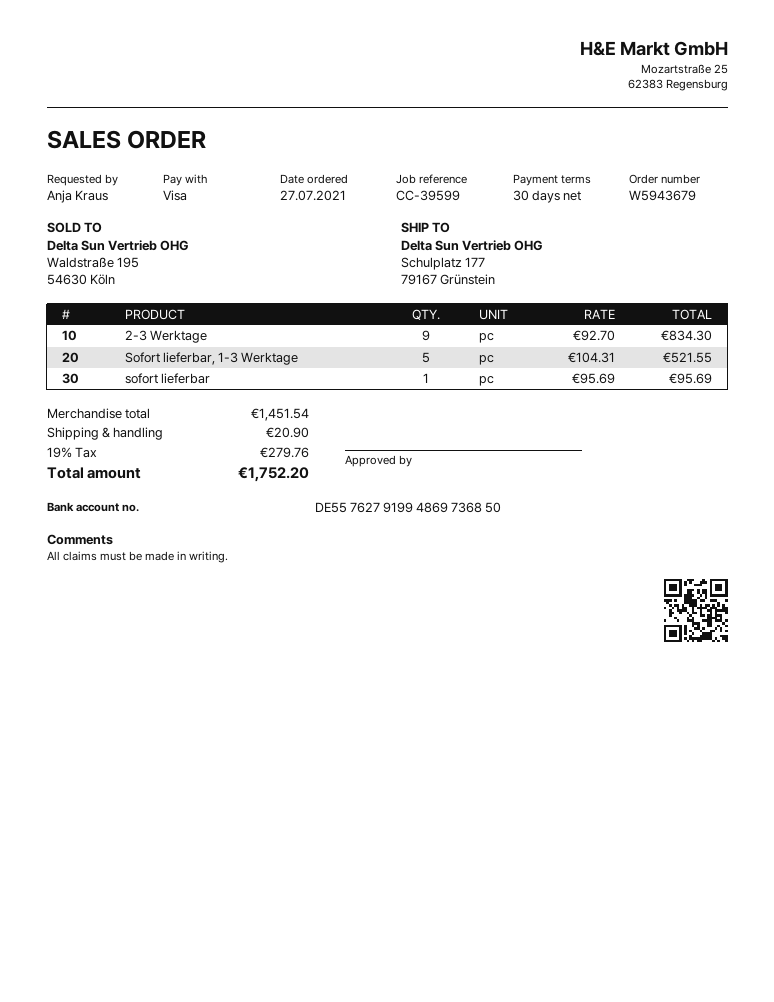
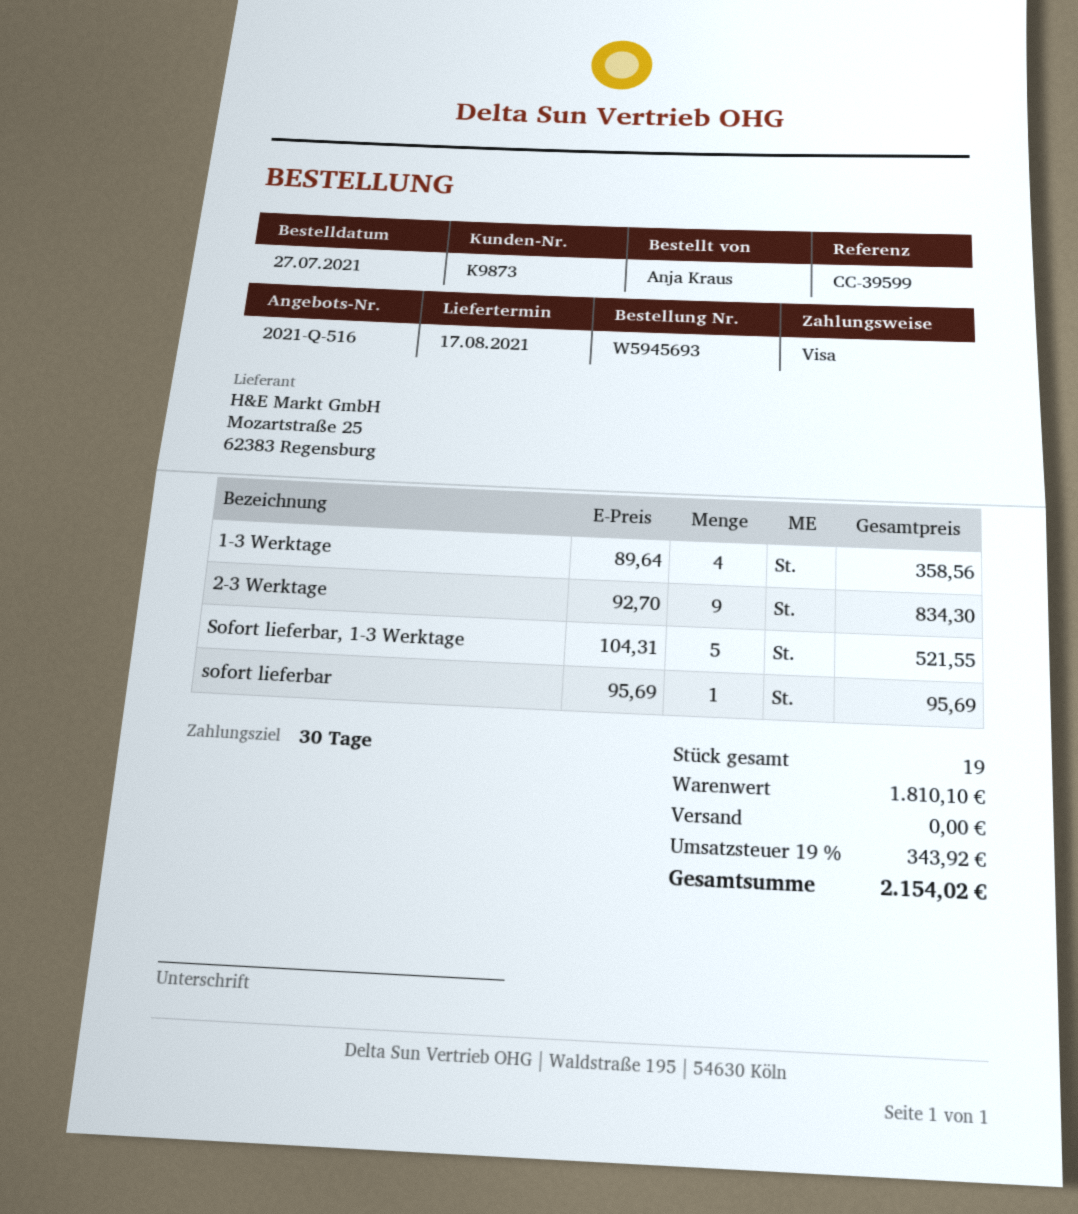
order number: W5943679 -> W5945693
1-3 Werktage: none -> 4 x 89.64 = 358.56
subtotal: 1451.54 -> 1810.10
shipping: 20.90 -> 0.00
tax: 19% = 279.76 -> 19% = 343.92
total: 1752.20 -> 2154.02

